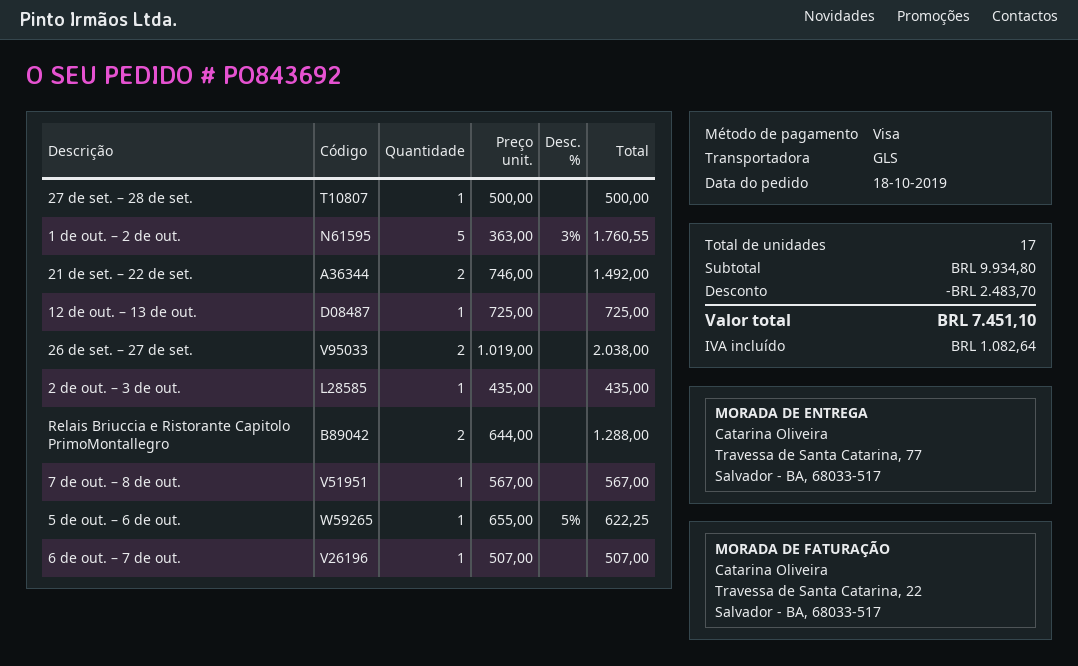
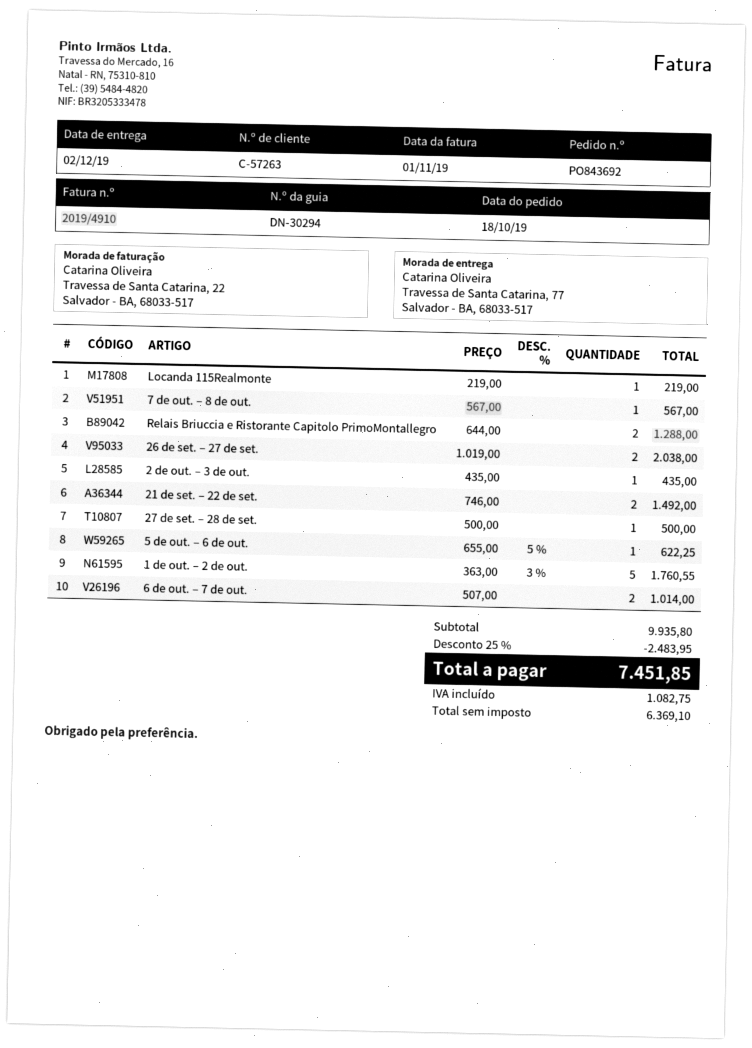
12 de out. – 13 de out.: 1 x 725.00 = 725.00 -> none
6 de out. – 7 de out.: 1 x 507.00 = 507.00 -> 2 x 507.00 = 1014.00
Locanda 115Realmonte: none -> 1 x 219.00 = 219.00
subtotal: 9934.80 -> 9935.80
discount: 2483.70 -> 2483.95
tax: 1082.64 -> 1082.75
total: 7451.10 -> 7451.85

